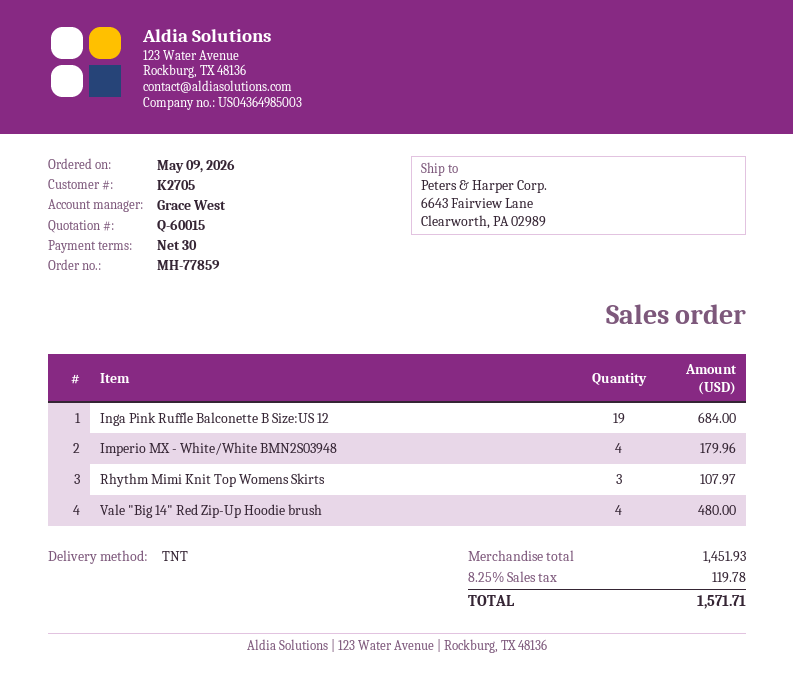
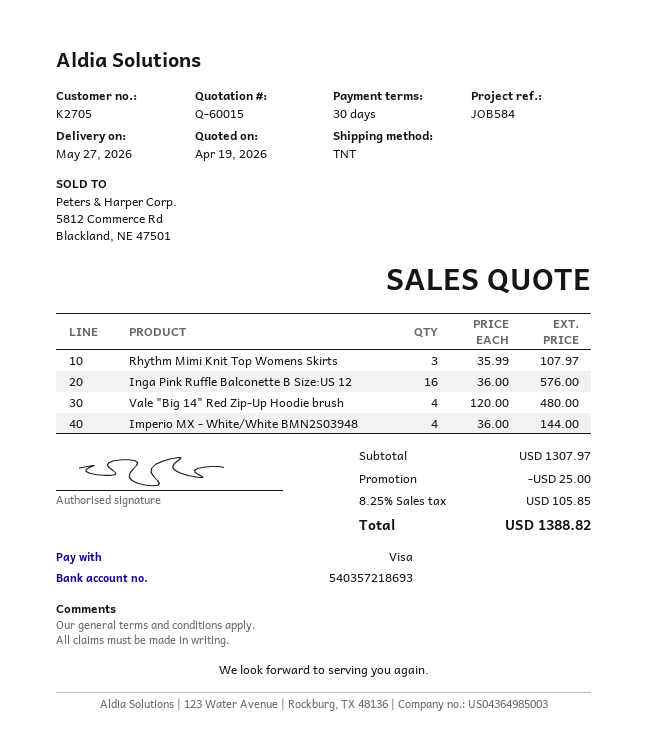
Inga Pink Ruffle Balconette B Size:US 12: 19 for 684.00 -> 16 for 576.00
Imperio MX - White/White BMN2S03948: 4 for 179.96 -> 4 for 144.00
subtotal: 1451.93 -> 1307.97
discount: none -> 25.00
tax: 8.25% = 119.78 -> 8.25% = 105.85
total: 1571.71 -> 1388.82

